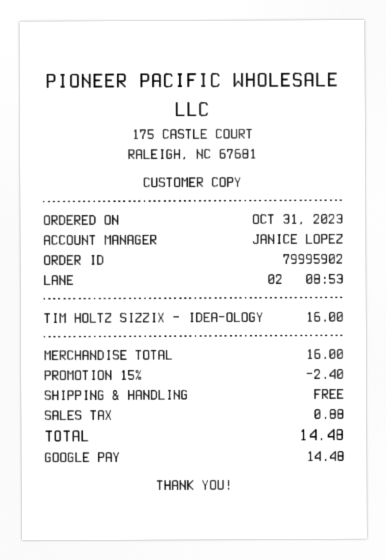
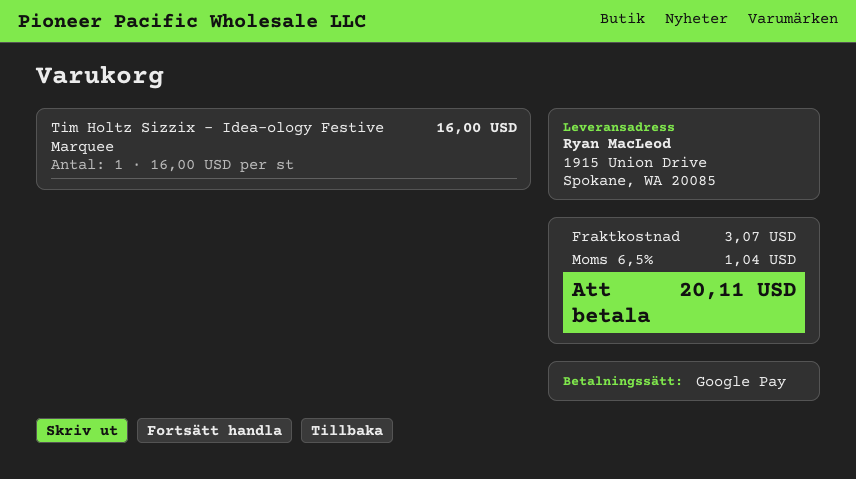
discount: 15% = 2.40 -> none
shipping: 0.00 -> 3.07
tax: 0.88 -> 1.04
total: 14.48 -> 20.11

